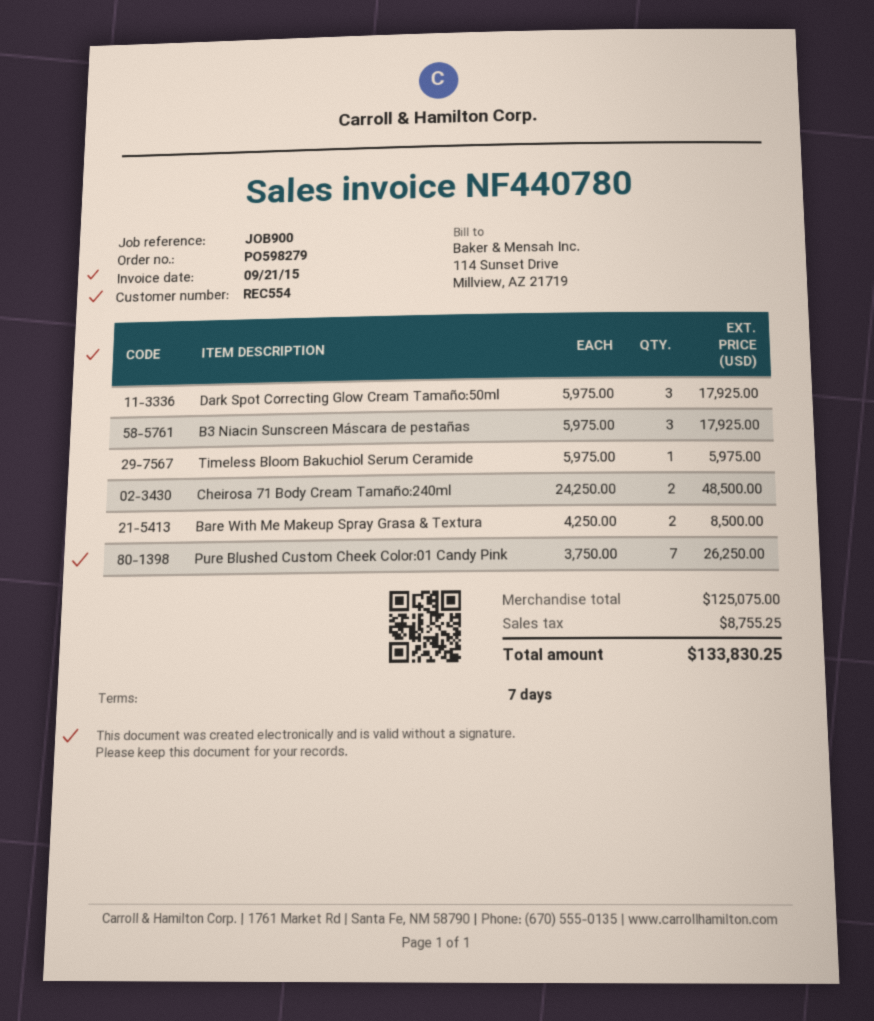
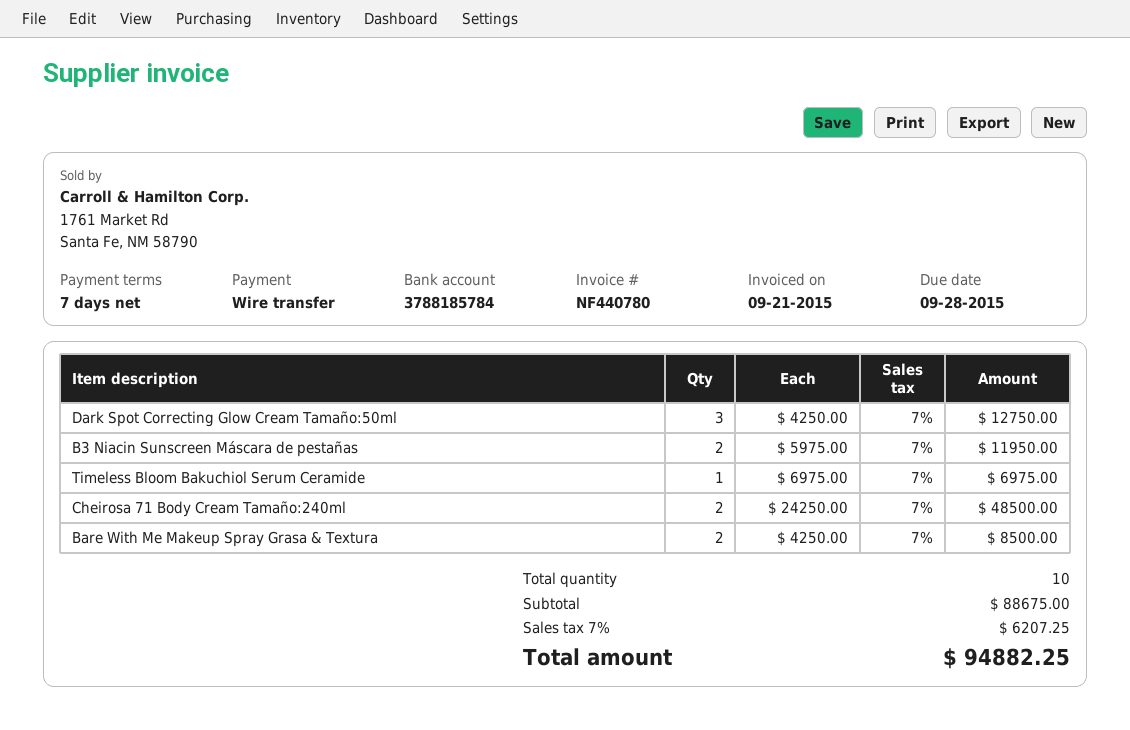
Dark Spot Correcting Glow Cream Tamaño:50ml: 3 x 5975.00 = 17925.00 -> 3 x 4250.00 = 12750.00
B3 Niacin Sunscreen Máscara de pestañas: 3 x 5975.00 = 17925.00 -> 2 x 5975.00 = 11950.00
Timeless Bloom Bakuchiol Serum Ceramide: 1 x 5975.00 = 5975.00 -> 1 x 6975.00 = 6975.00
Pure Blushed Custom Cheek Color:01 Candy Pink: 7 x 3750.00 = 26250.00 -> none
subtotal: 125075.00 -> 88675.00
tax: 8755.25 -> 6207.25
total: 133830.25 -> 94882.25

